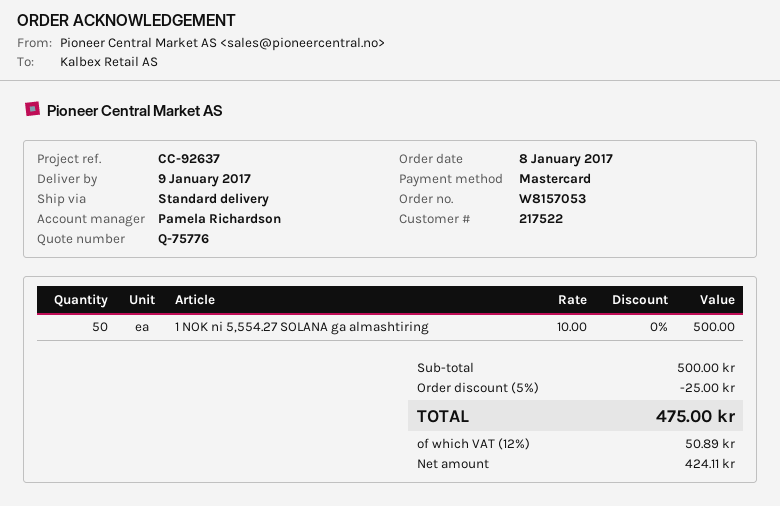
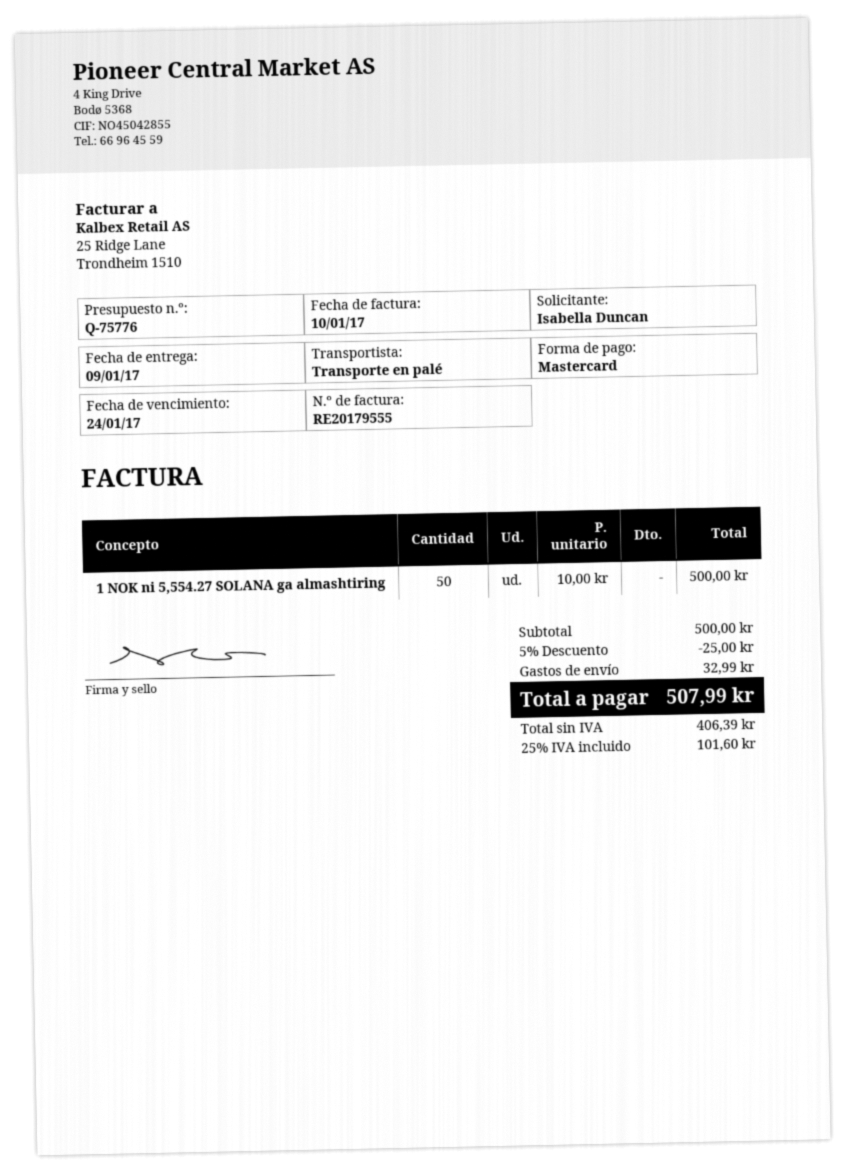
shipping method: standard -> pallet freight
shipping: none -> 32.99
net: 424.11 -> 406.39
tax: 12% = 50.89 -> 25% = 101.60
total: 475.00 -> 507.99

